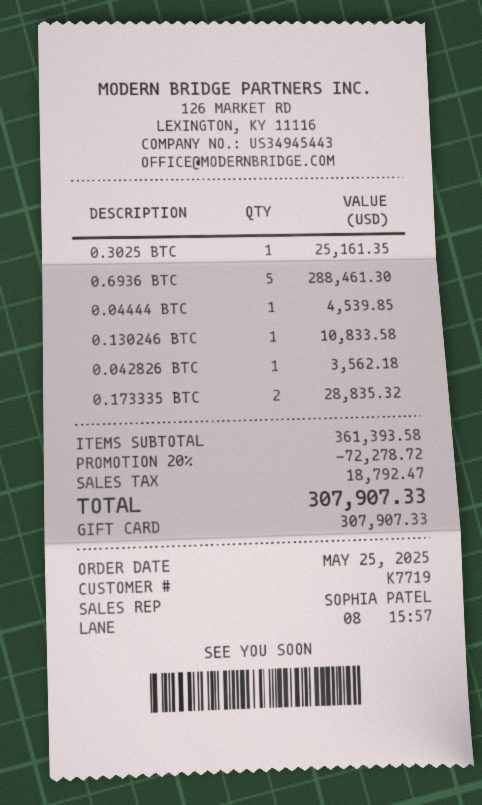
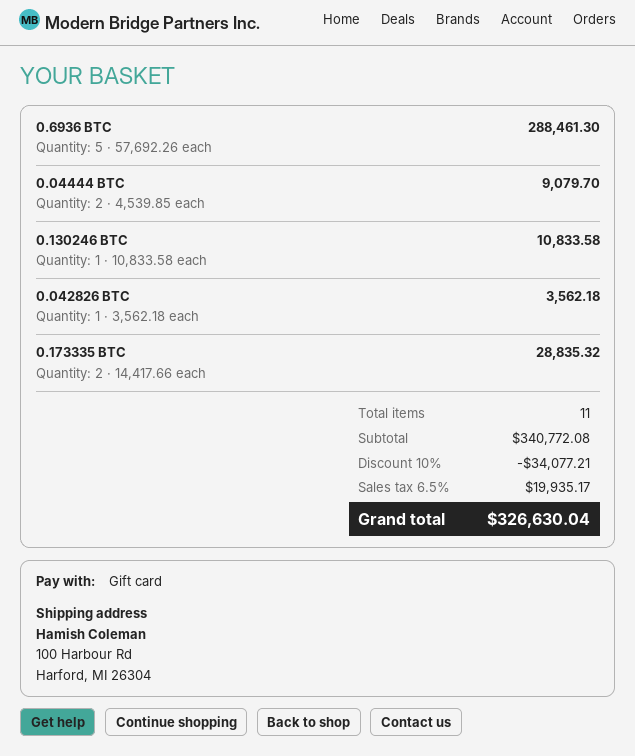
0.3025 BTC: 1 for 25161.35 -> none
0.04444 BTC: 1 for 4539.85 -> 2 for 9079.70
subtotal: 361393.58 -> 340772.08
discount: 20% = 72278.72 -> 10% = 34077.21
tax: 18792.47 -> 19935.17
total: 307907.33 -> 326630.04

